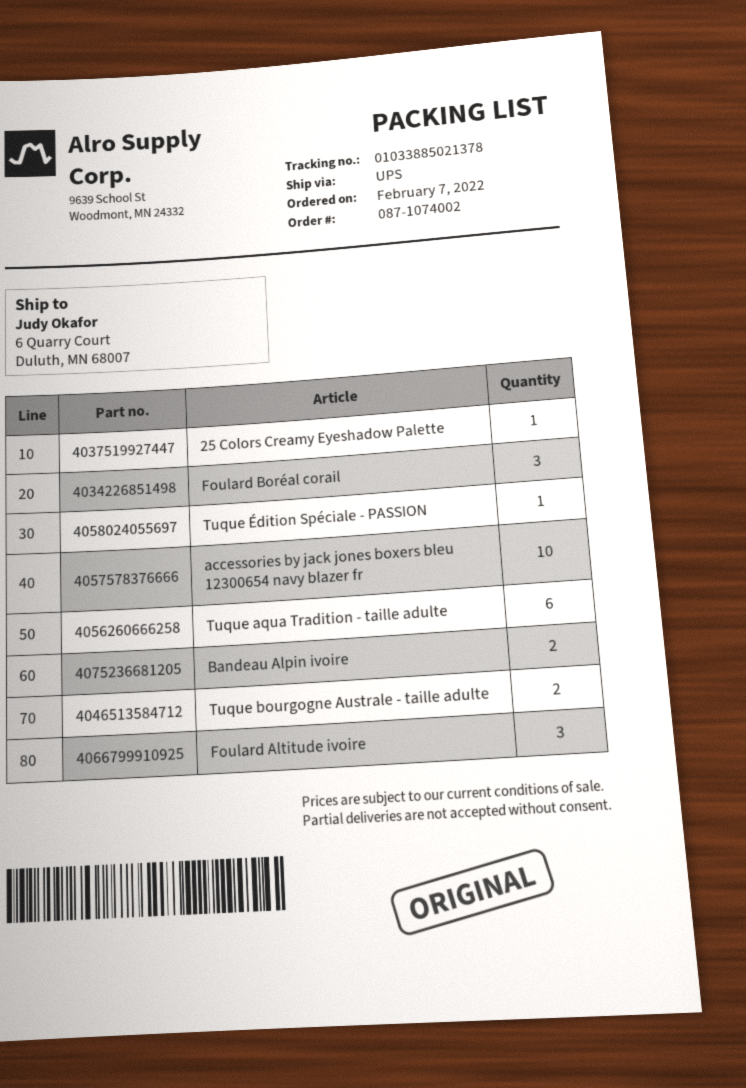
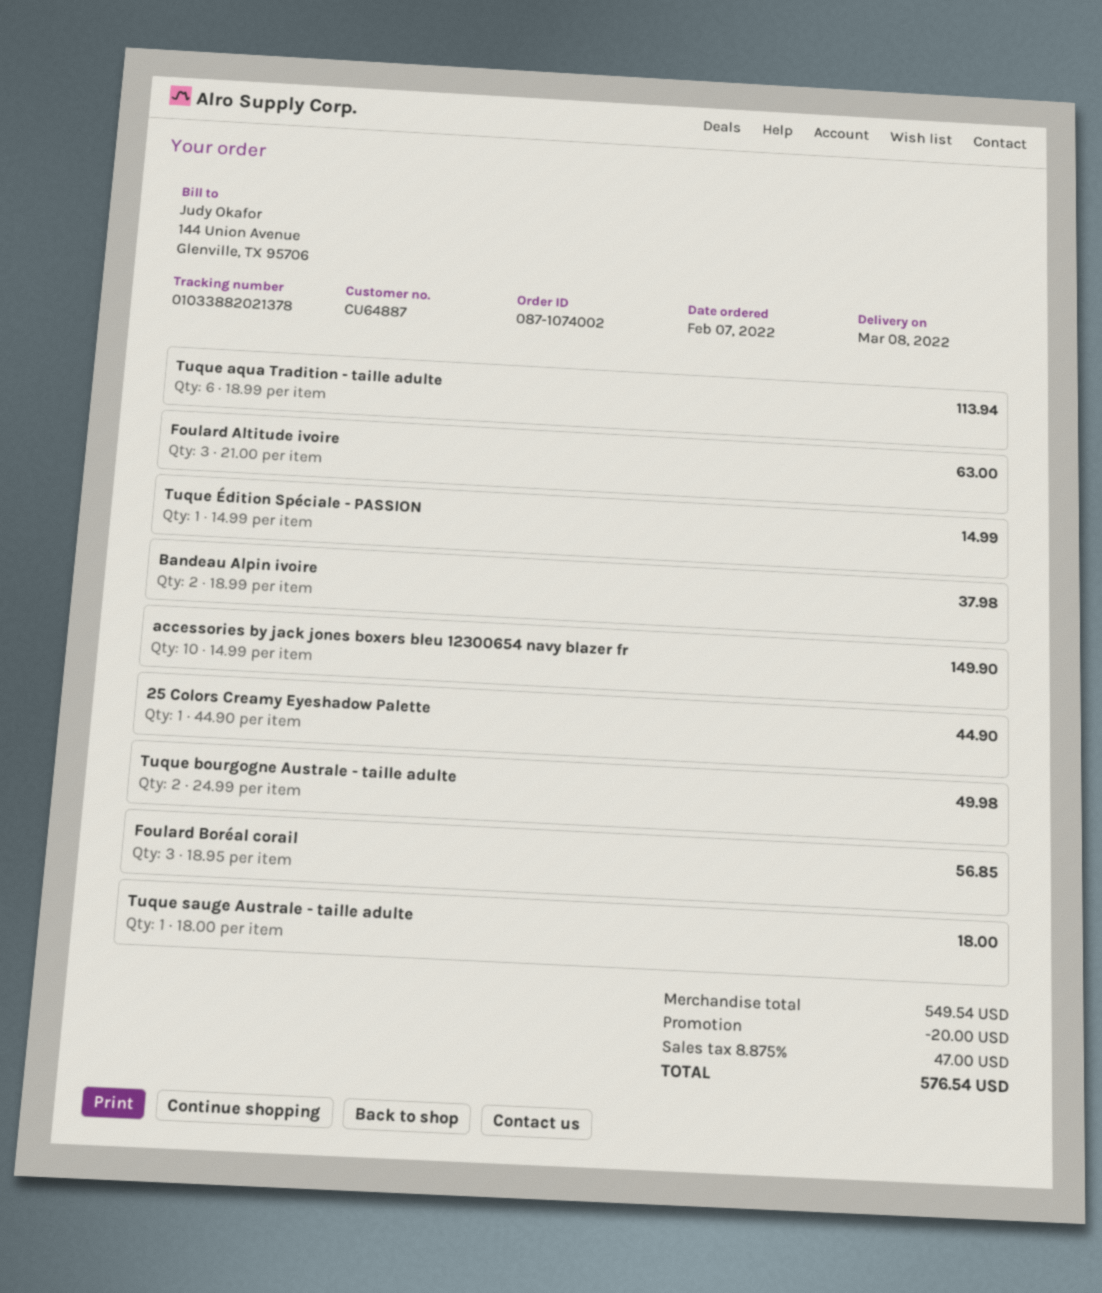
tracking number: 01033885021378 -> 01033882021378
Tuque sauge Australe - taille adulte: none -> 1

